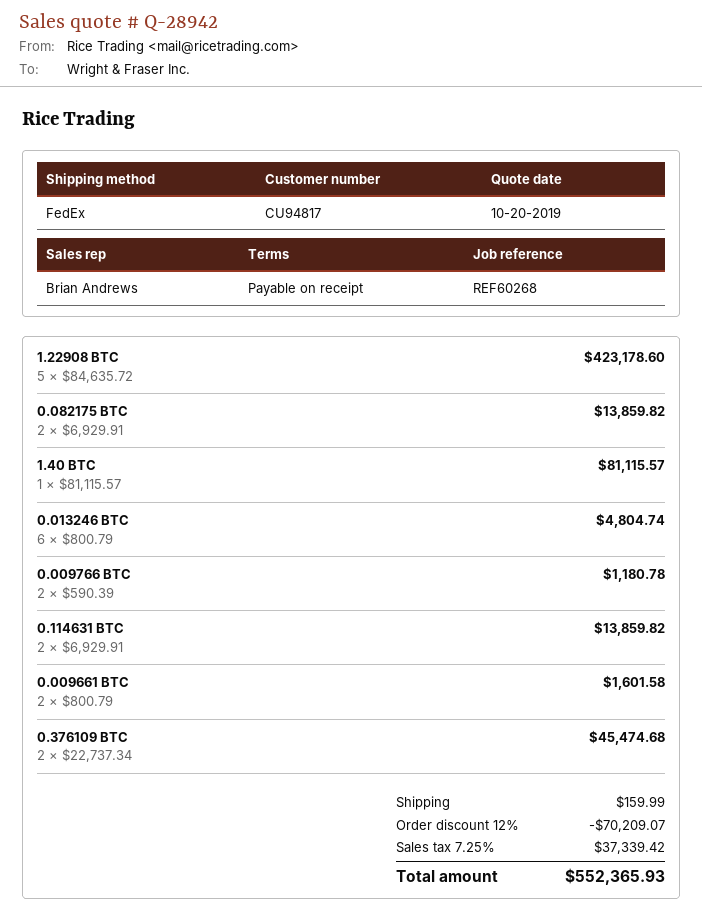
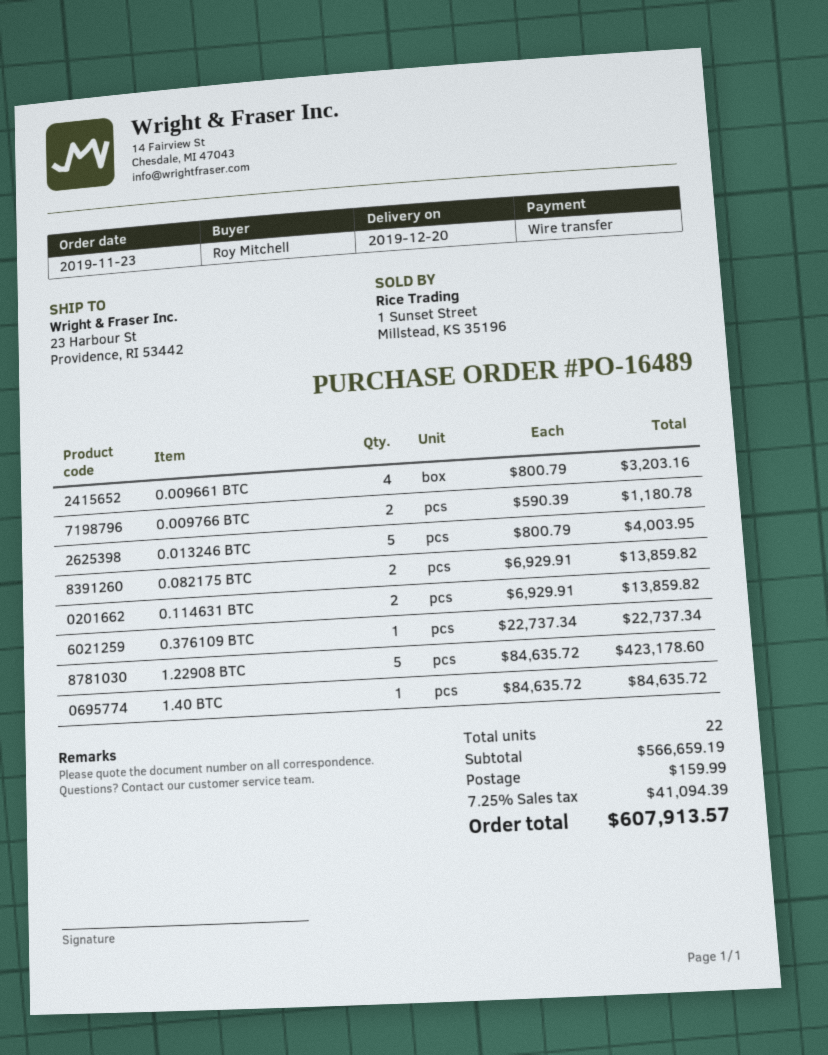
1.40 BTC: 1 x 81115.57 = 81115.57 -> 1 x 84635.72 = 84635.72
0.013246 BTC: 6 x 800.79 = 4804.74 -> 5 x 800.79 = 4003.95
0.009661 BTC: 2 x 800.79 = 1601.58 -> 4 x 800.79 = 3203.16
0.376109 BTC: 2 x 22737.34 = 45474.68 -> 1 x 22737.34 = 22737.34
discount: 12% = 70209.07 -> none
tax: 7.25% = 37339.42 -> 7.25% = 41094.39
total: 552365.93 -> 607913.57

